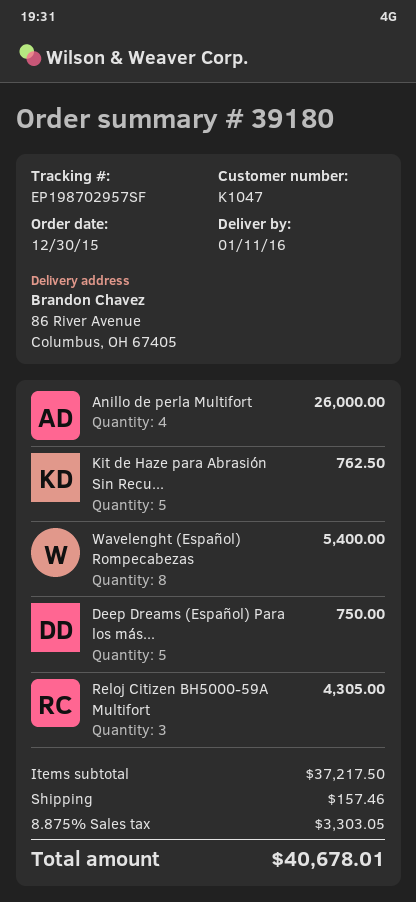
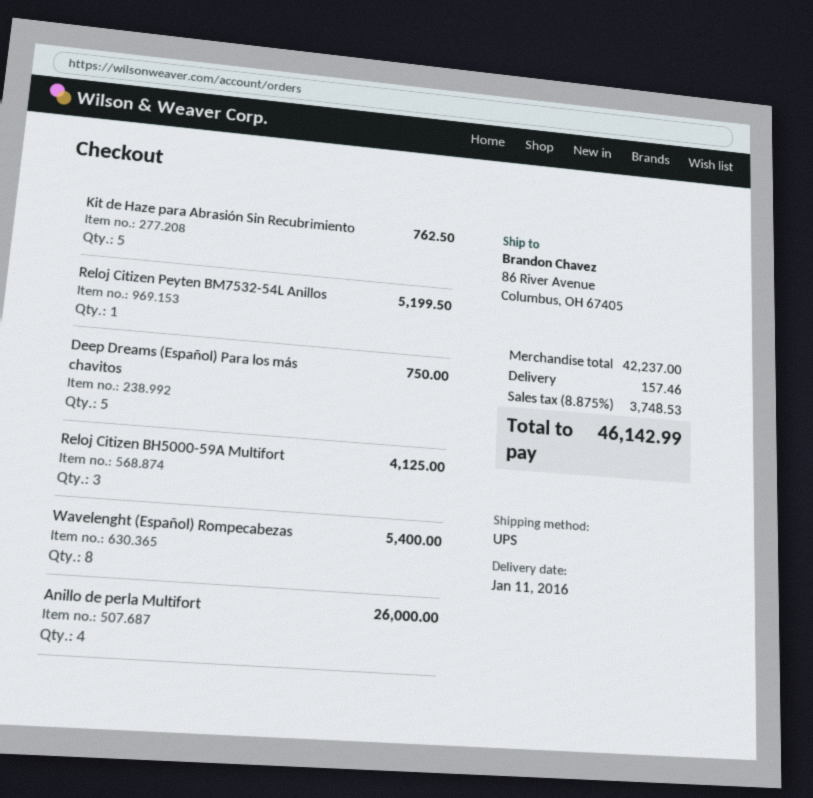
Reloj Citizen BH5000-59A Multifort: 3 for 4305.00 -> 3 for 4125.00
Reloj Citizen Peyten BM7532-54L Anillos: none -> 1 for 5199.50
subtotal: 37217.50 -> 42237.00
tax: 8.875% = 3303.05 -> 8.875% = 3748.53
total: 40678.01 -> 46142.99

